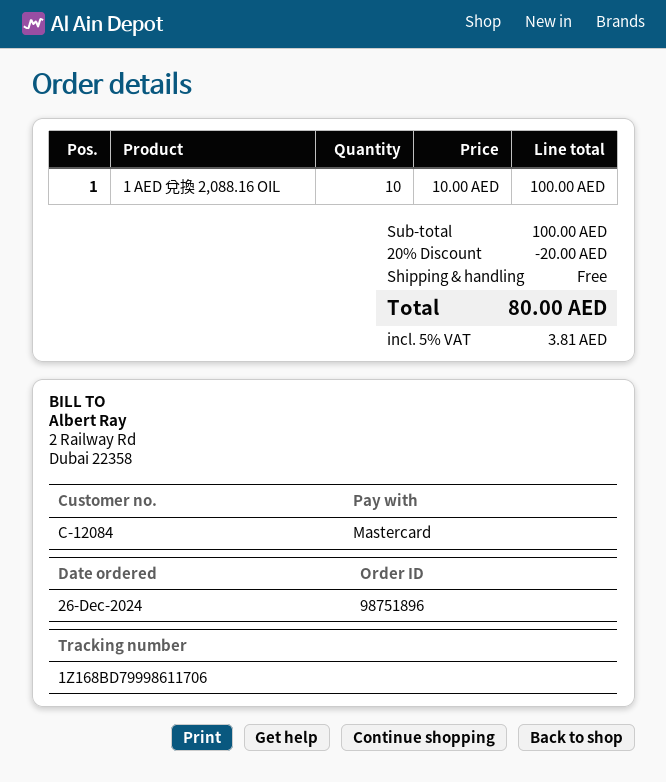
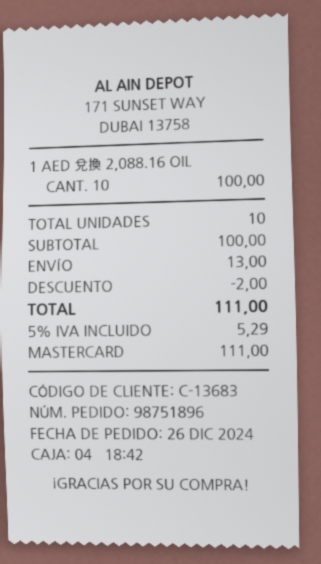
customer number: C-12084 -> C-13683
discount: 20.00 -> 2.00
shipping: 0.00 -> 13.00
tax: 5% = 3.81 -> 5% = 5.29
total: 80.00 -> 111.00

